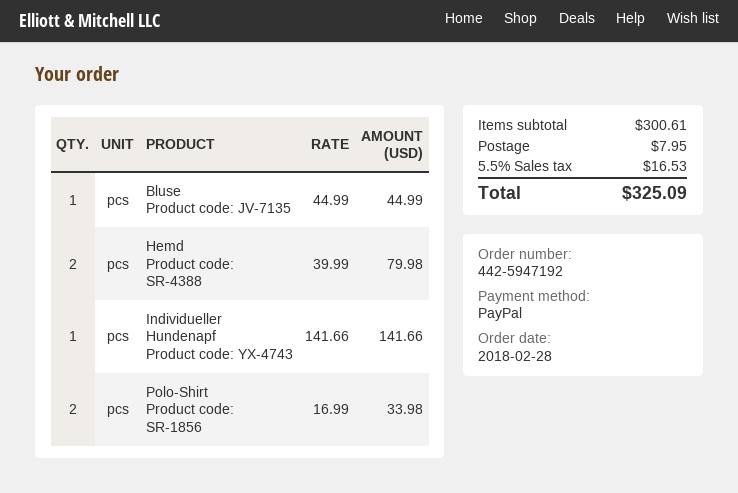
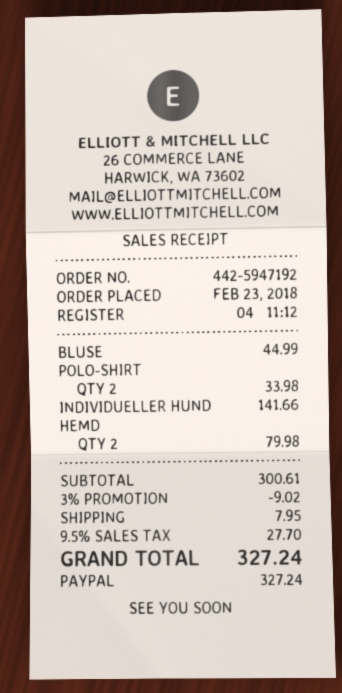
order date: 2018-02-28 -> 2018-02-23
discount: none -> 3% = 9.02
tax: 5.5% = 16.53 -> 9.5% = 27.70
total: 325.09 -> 327.24

